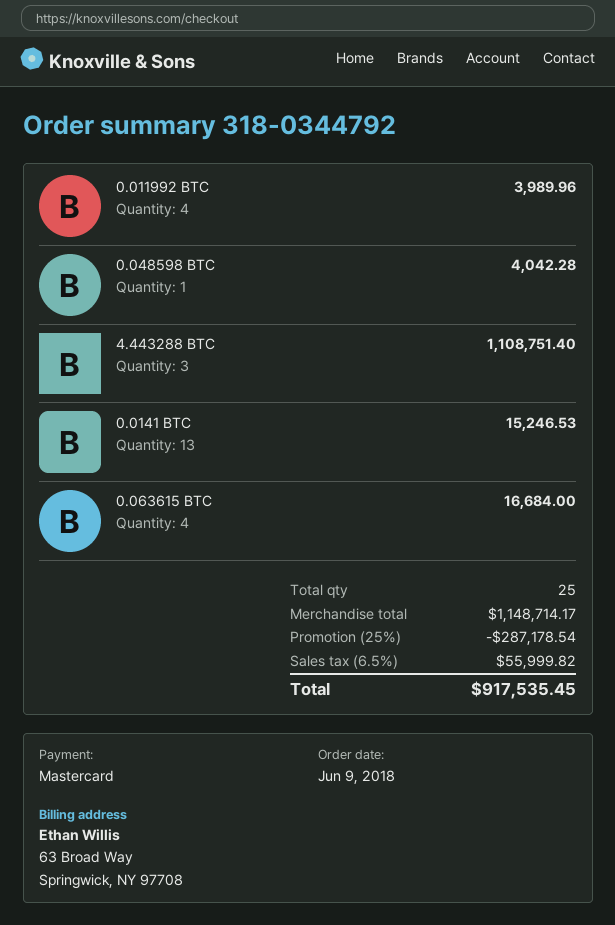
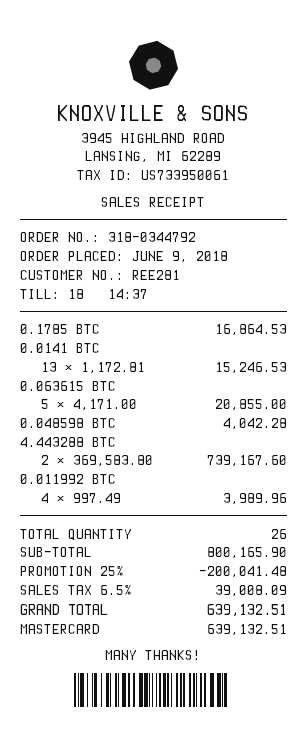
4.443288 BTC: 3 for 1108751.40 -> 2 for 739167.60
0.063615 BTC: 4 for 16684.00 -> 5 for 20855.00
0.1785 BTC: none -> 1 for 16864.53
total quantity: 25 -> 26
subtotal: 1148714.17 -> 800165.90
discount: 25% = 287178.54 -> 25% = 200041.48
tax: 6.5% = 55999.82 -> 6.5% = 39008.09
total: 917535.45 -> 639132.51

